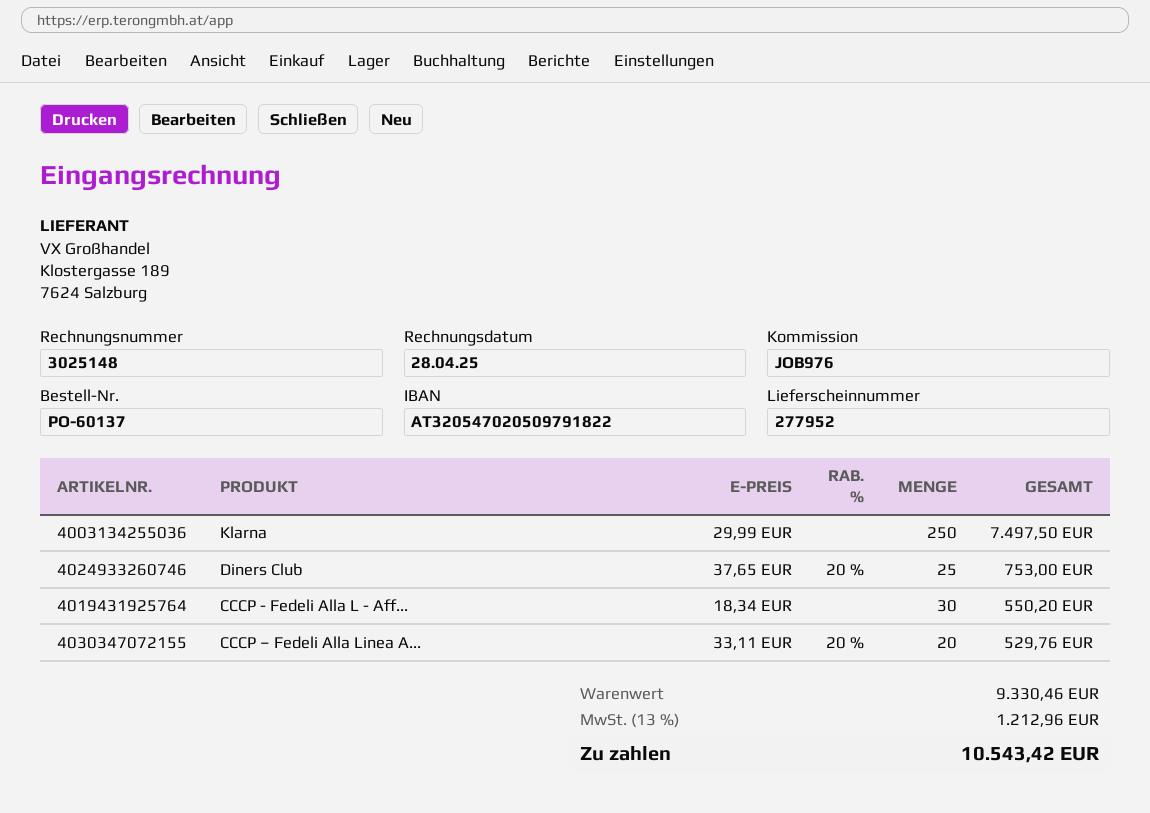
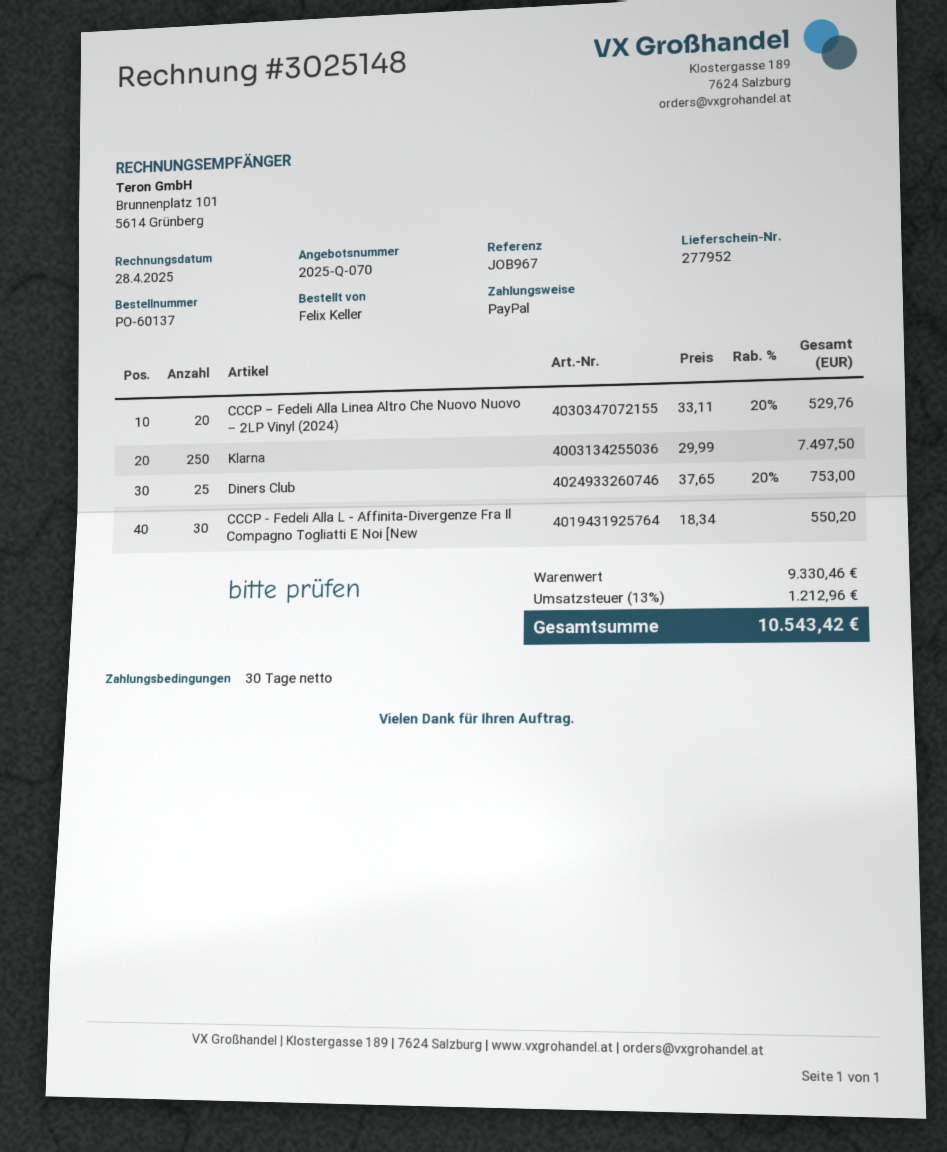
reference: JOB976 -> JOB967

